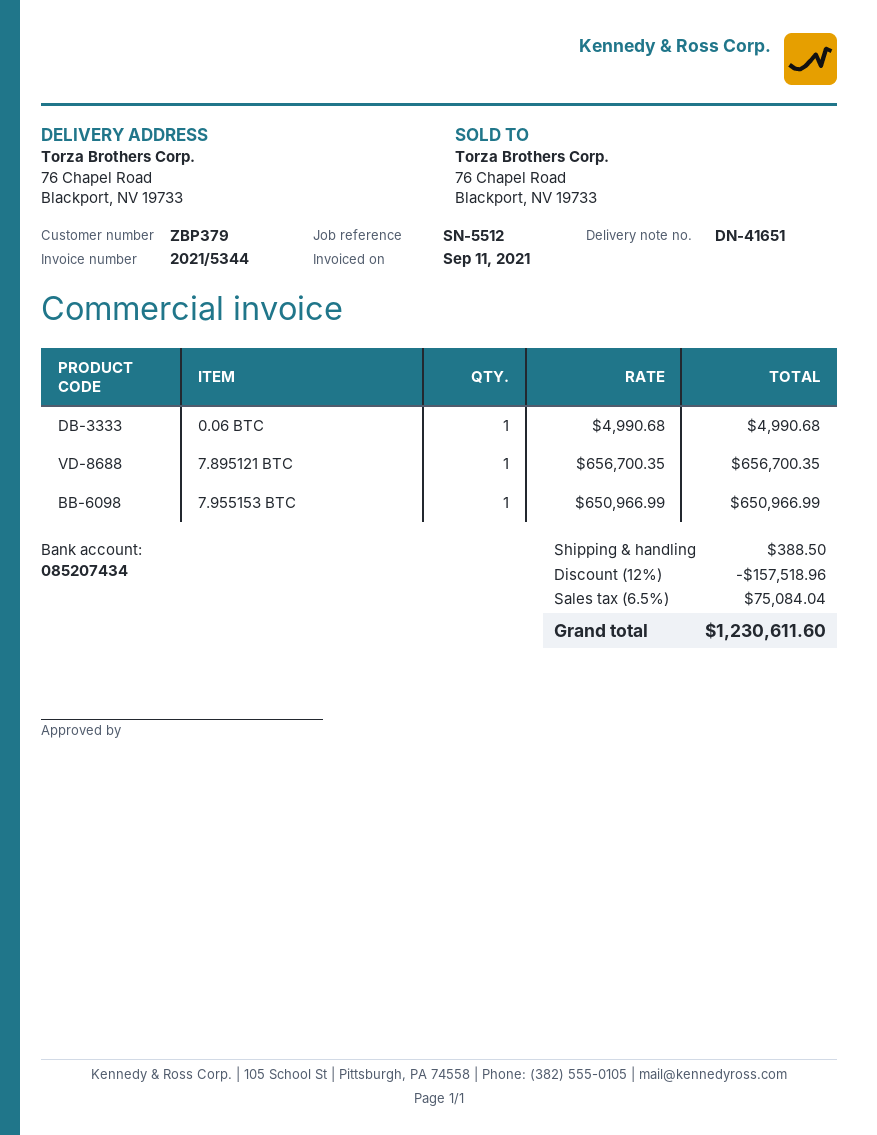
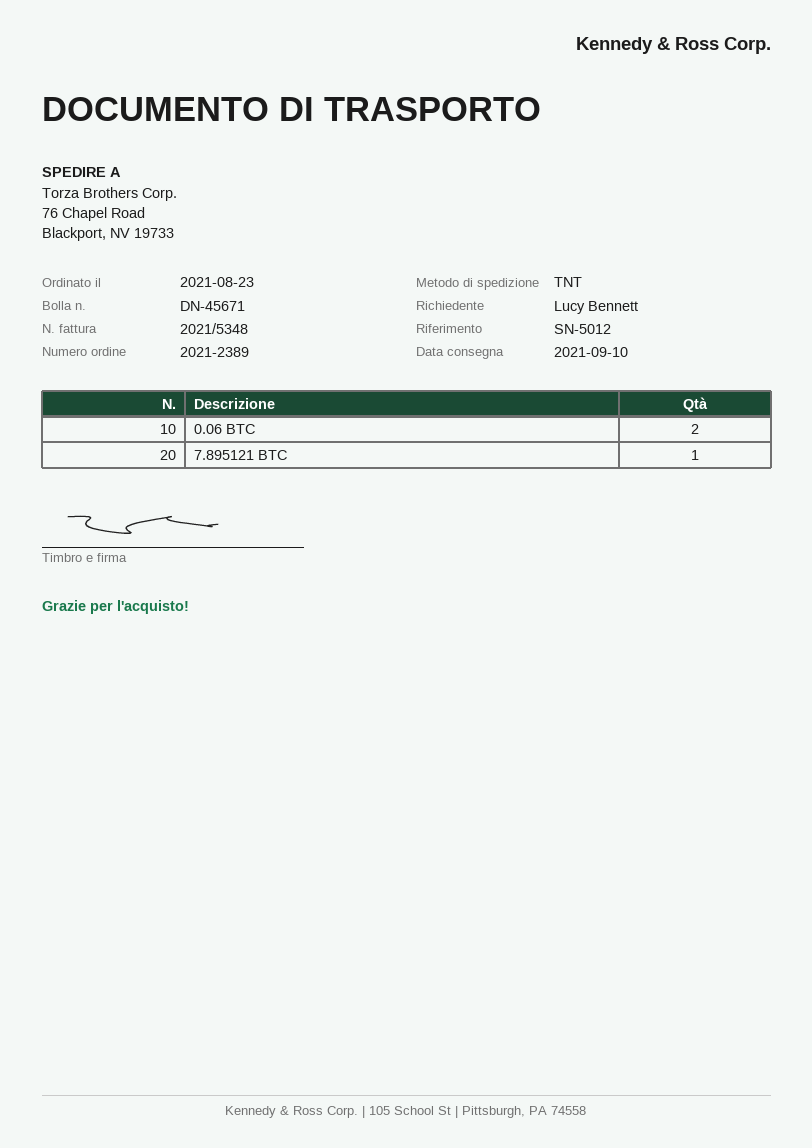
delivery note number: DN-41651 -> DN-45671
invoice number: 2021/5344 -> 2021/5348
reference: SN-5512 -> SN-5012
0.06 BTC: 1 -> 2
7.955153 BTC: 1 -> none

